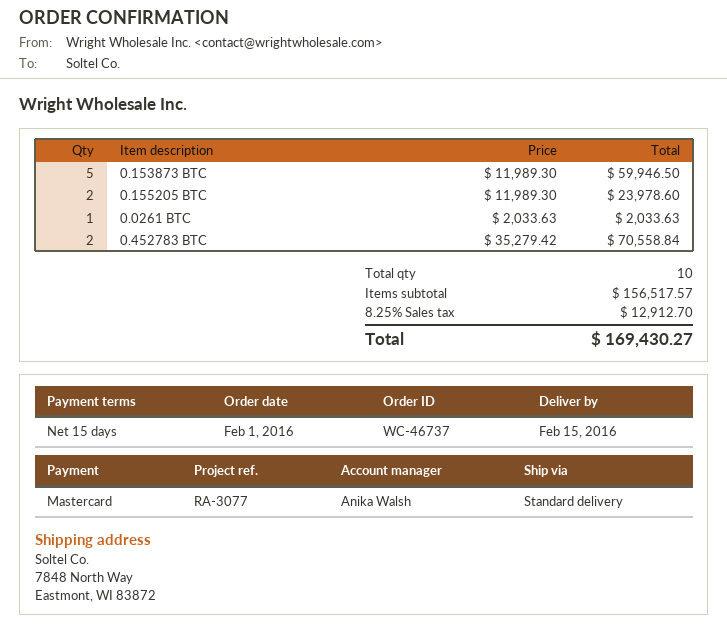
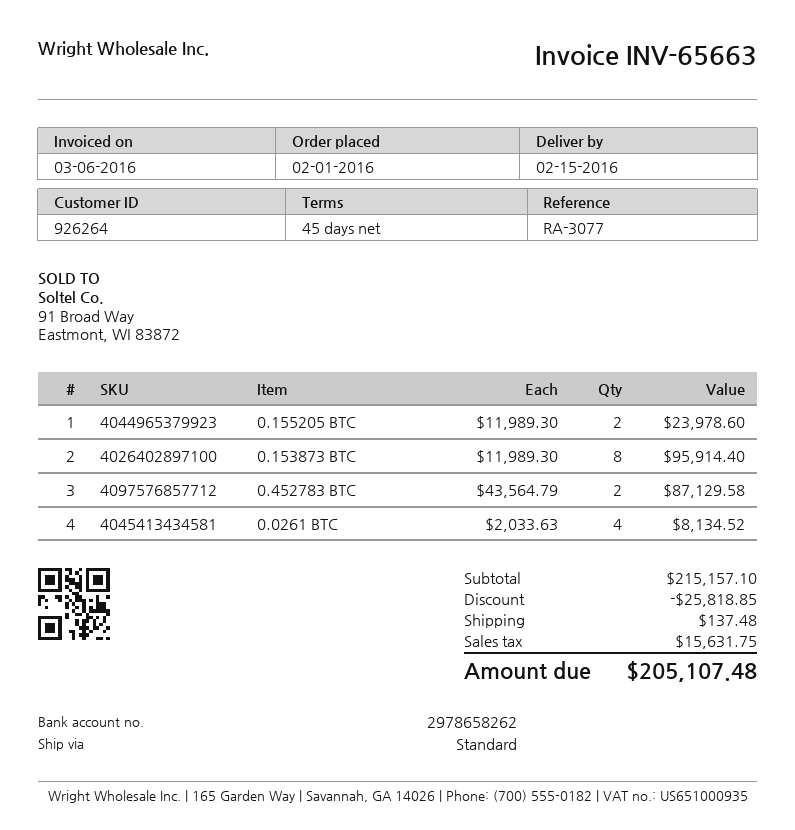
payment terms: 15 days -> 45 days
0.153873 BTC: 5 x 11989.30 = 59946.50 -> 8 x 11989.30 = 95914.40
0.0261 BTC: 1 x 2033.63 = 2033.63 -> 4 x 2033.63 = 8134.52
0.452783 BTC: 2 x 35279.42 = 70558.84 -> 2 x 43564.79 = 87129.58
subtotal: 156517.57 -> 215157.10
discount: none -> 25818.85
shipping: none -> 137.48
tax: 12912.70 -> 15631.75
total: 169430.27 -> 205107.48

